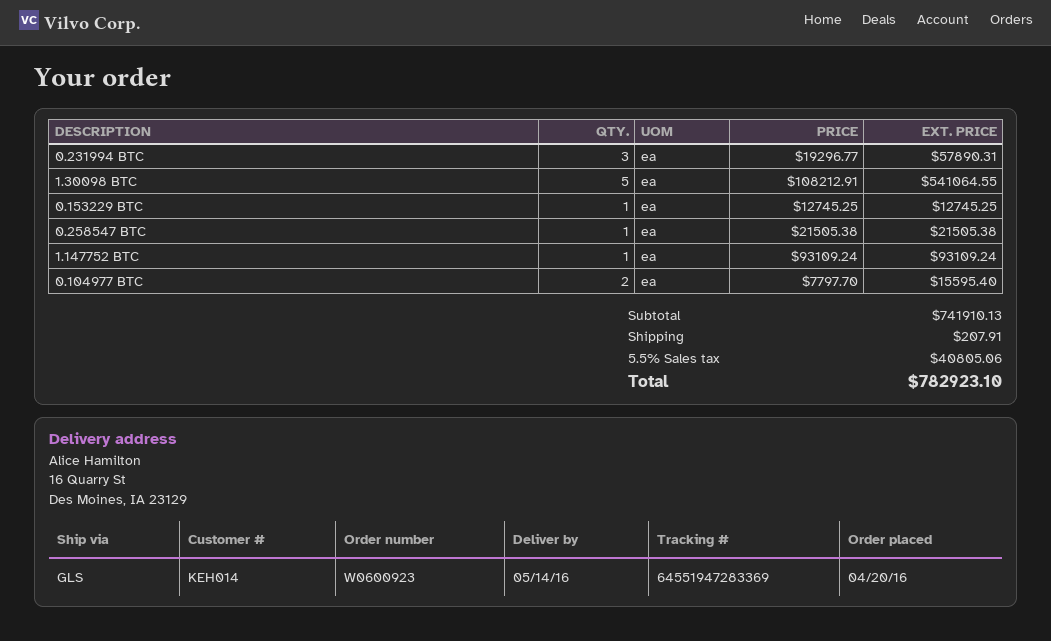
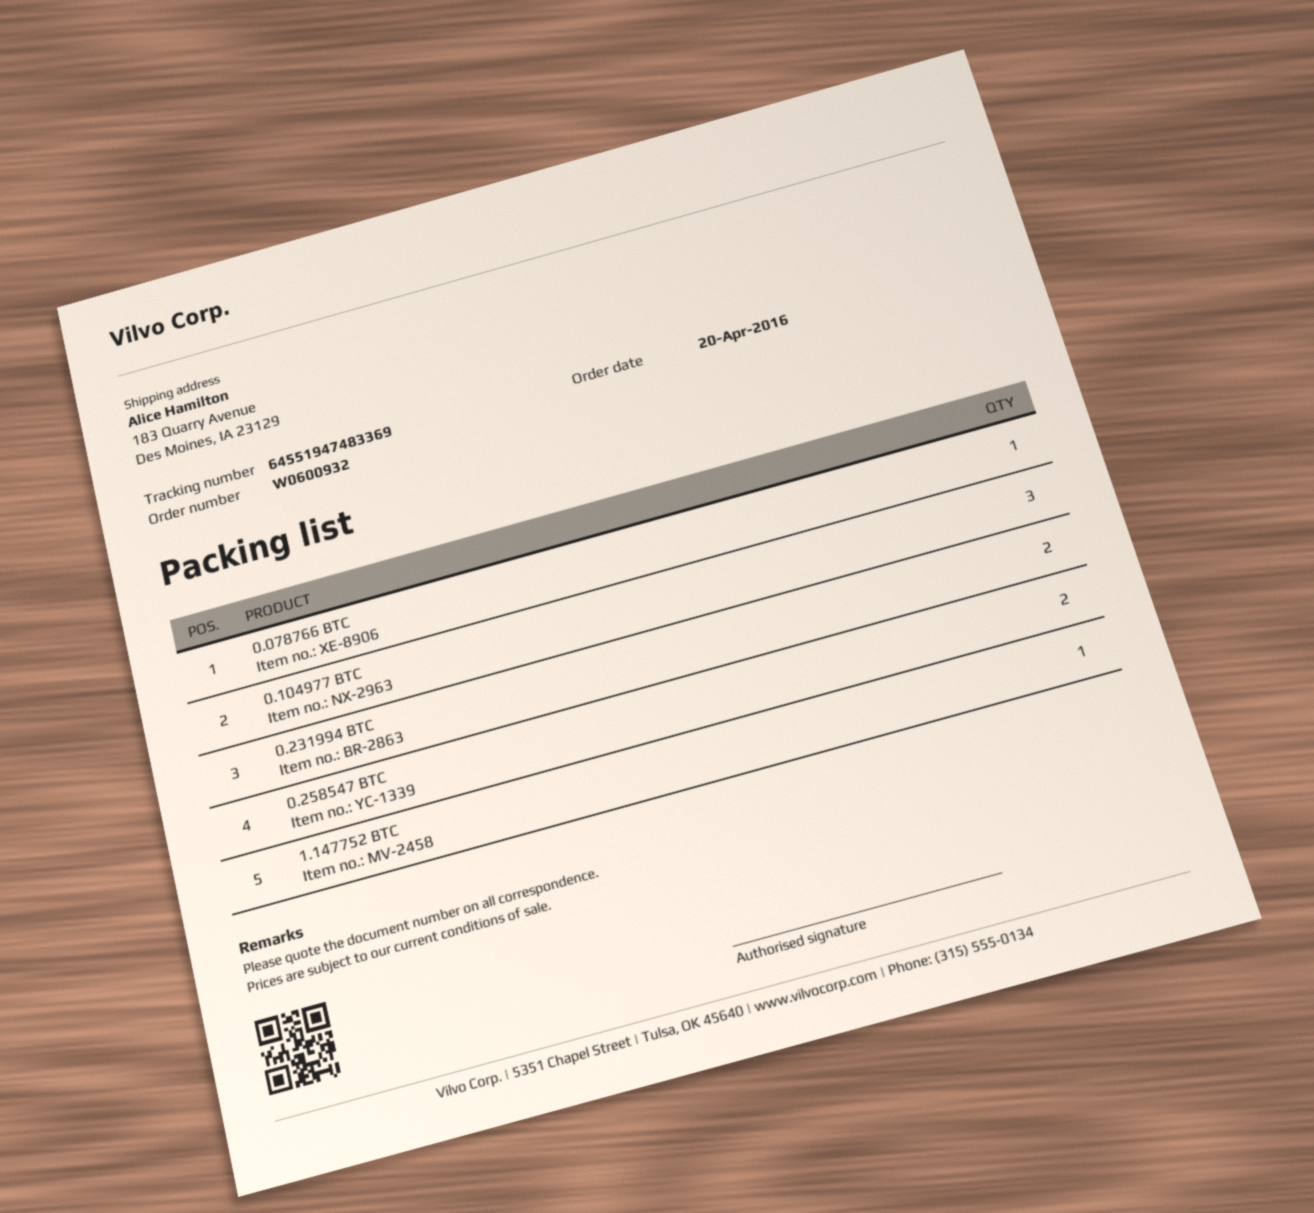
order number: W0600923 -> W0600932
tracking number: 64551947283369 -> 64551947483369
ship to: 16 Quarry St, Des Moines, IA 23129 -> 183 Quarry Avenue, Des Moines, IA 23129
0.231994 BTC: 3 -> 2
1.30098 BTC: 5 -> none
0.153229 BTC: 1 -> none
0.258547 BTC: 1 -> 2
0.104977 BTC: 2 -> 3
0.078766 BTC: none -> 1

